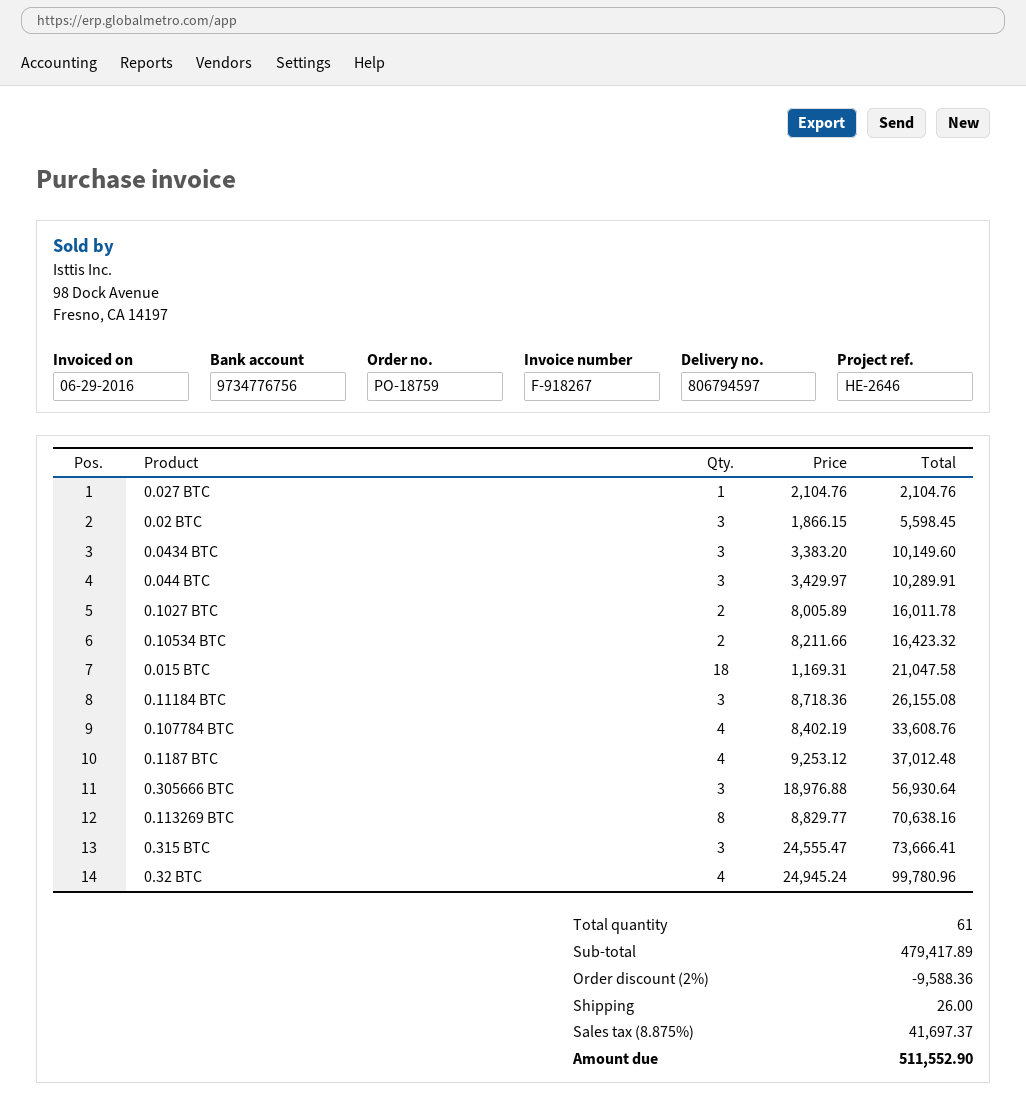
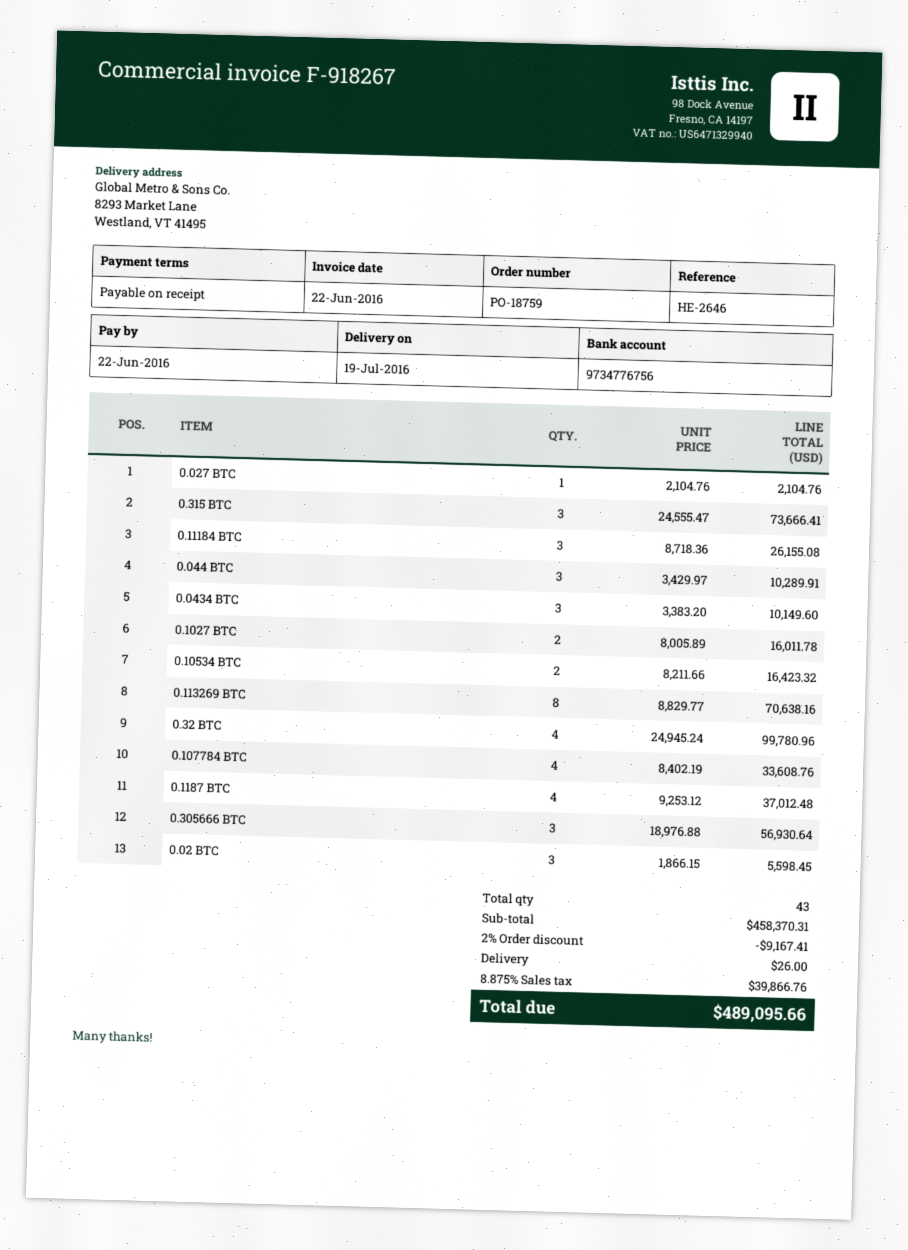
invoice date: 2016-06-29 -> 2016-06-22
0.015 BTC: 18 x 1169.31 = 21047.58 -> none
total quantity: 61 -> 43
subtotal: 479417.89 -> 458370.31
discount: 2% = 9588.36 -> 2% = 9167.41
tax: 8.875% = 41697.37 -> 8.875% = 39866.76
total: 511552.90 -> 489095.66

